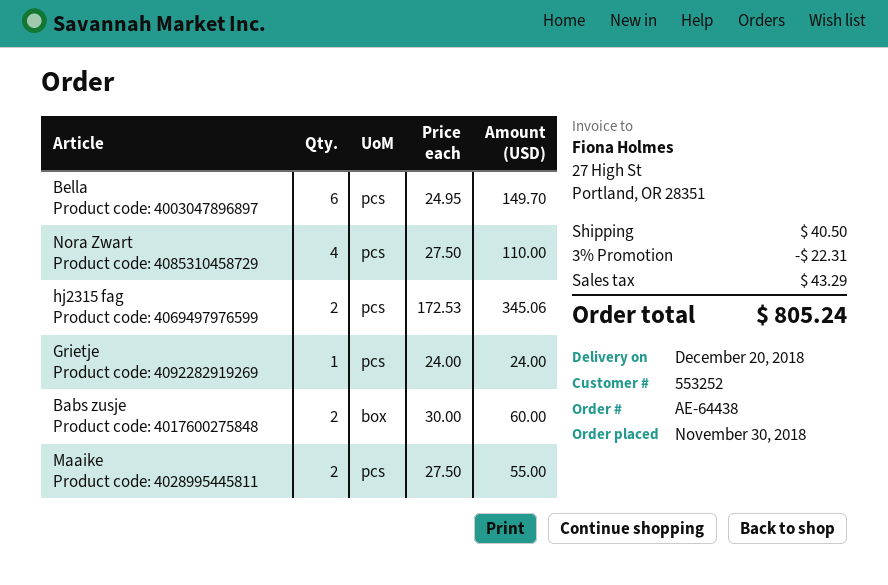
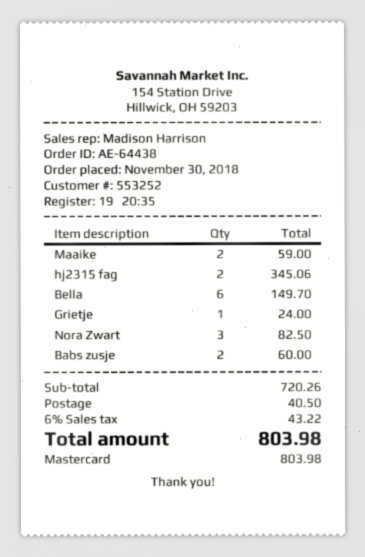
Nora Zwart: 4 for 110.00 -> 3 for 82.50
Maaike: 2 for 55.00 -> 2 for 59.00
discount: 3% = 22.31 -> none
tax: 43.29 -> 43.22
total: 805.24 -> 803.98

